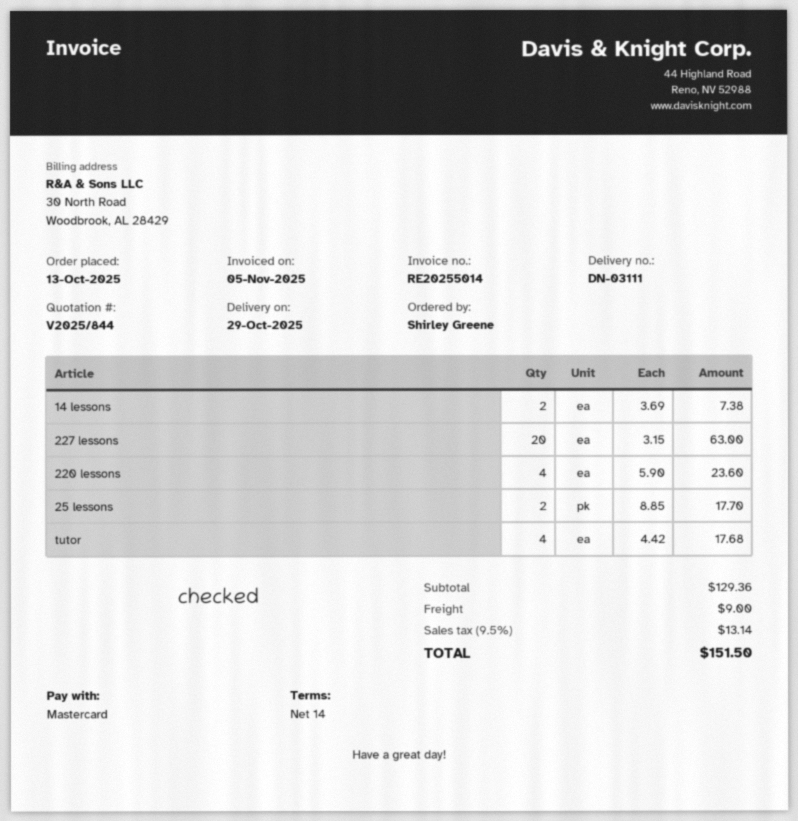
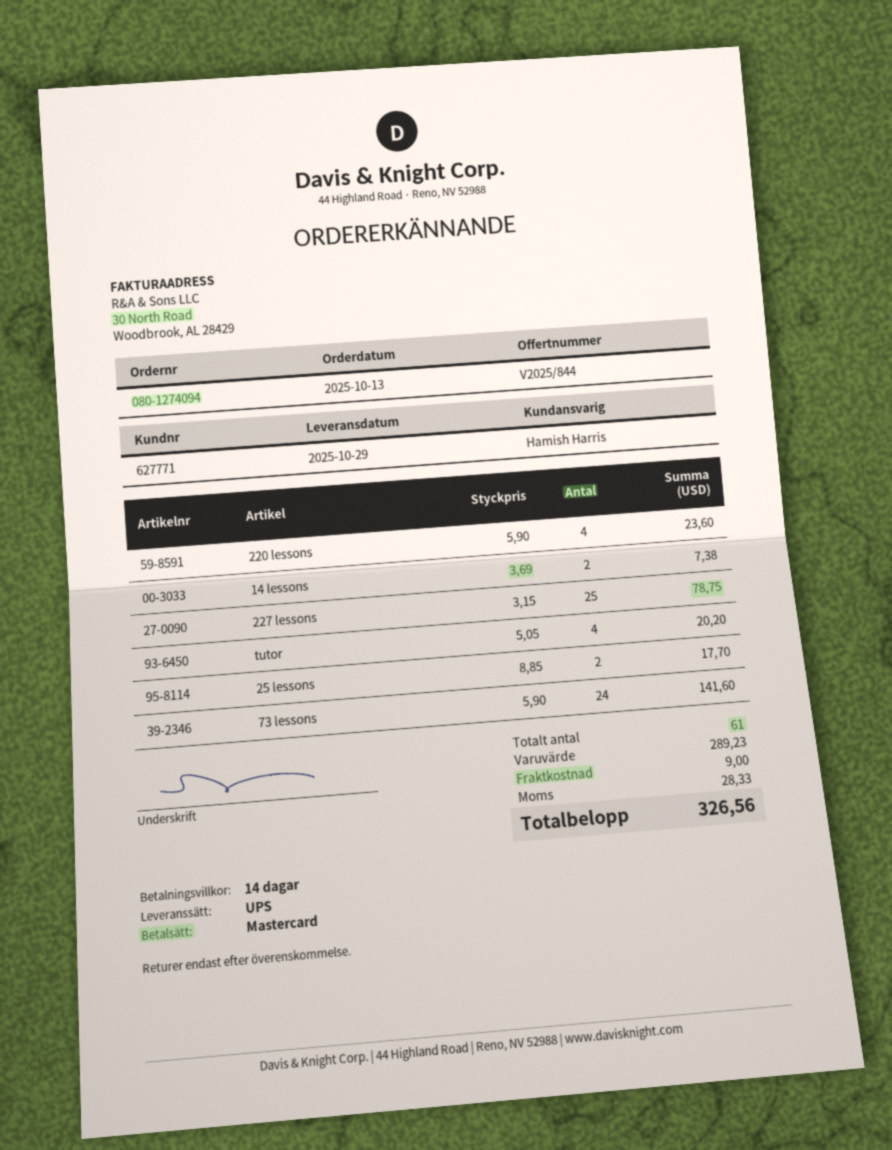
227 lessons: 20 x 3.15 = 63.00 -> 25 x 3.15 = 78.75
tutor: 4 x 4.42 = 17.68 -> 4 x 5.05 = 20.20
73 lessons: none -> 24 x 5.90 = 141.60
subtotal: 129.36 -> 289.23
tax: 13.14 -> 28.33
total: 151.50 -> 326.56

